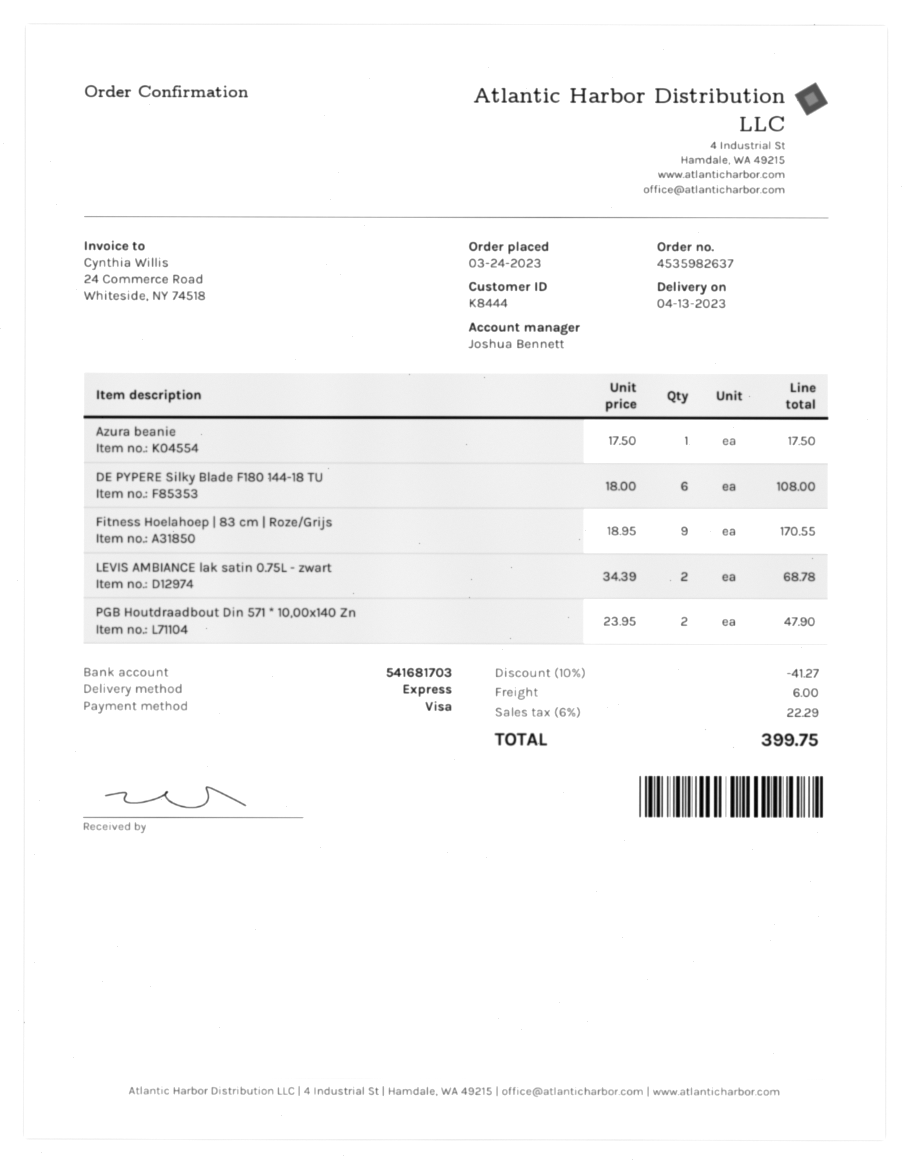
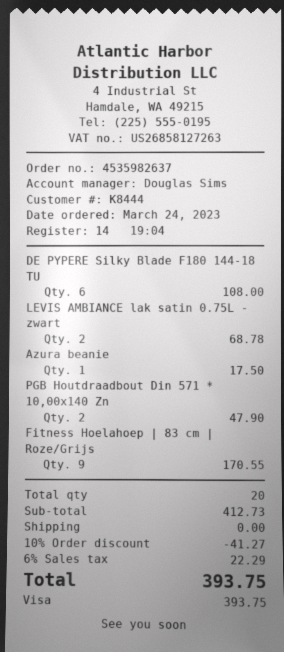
sales rep: Joshua Bennett -> Douglas Sims
shipping: 6.00 -> 0.00
total: 399.75 -> 393.75

